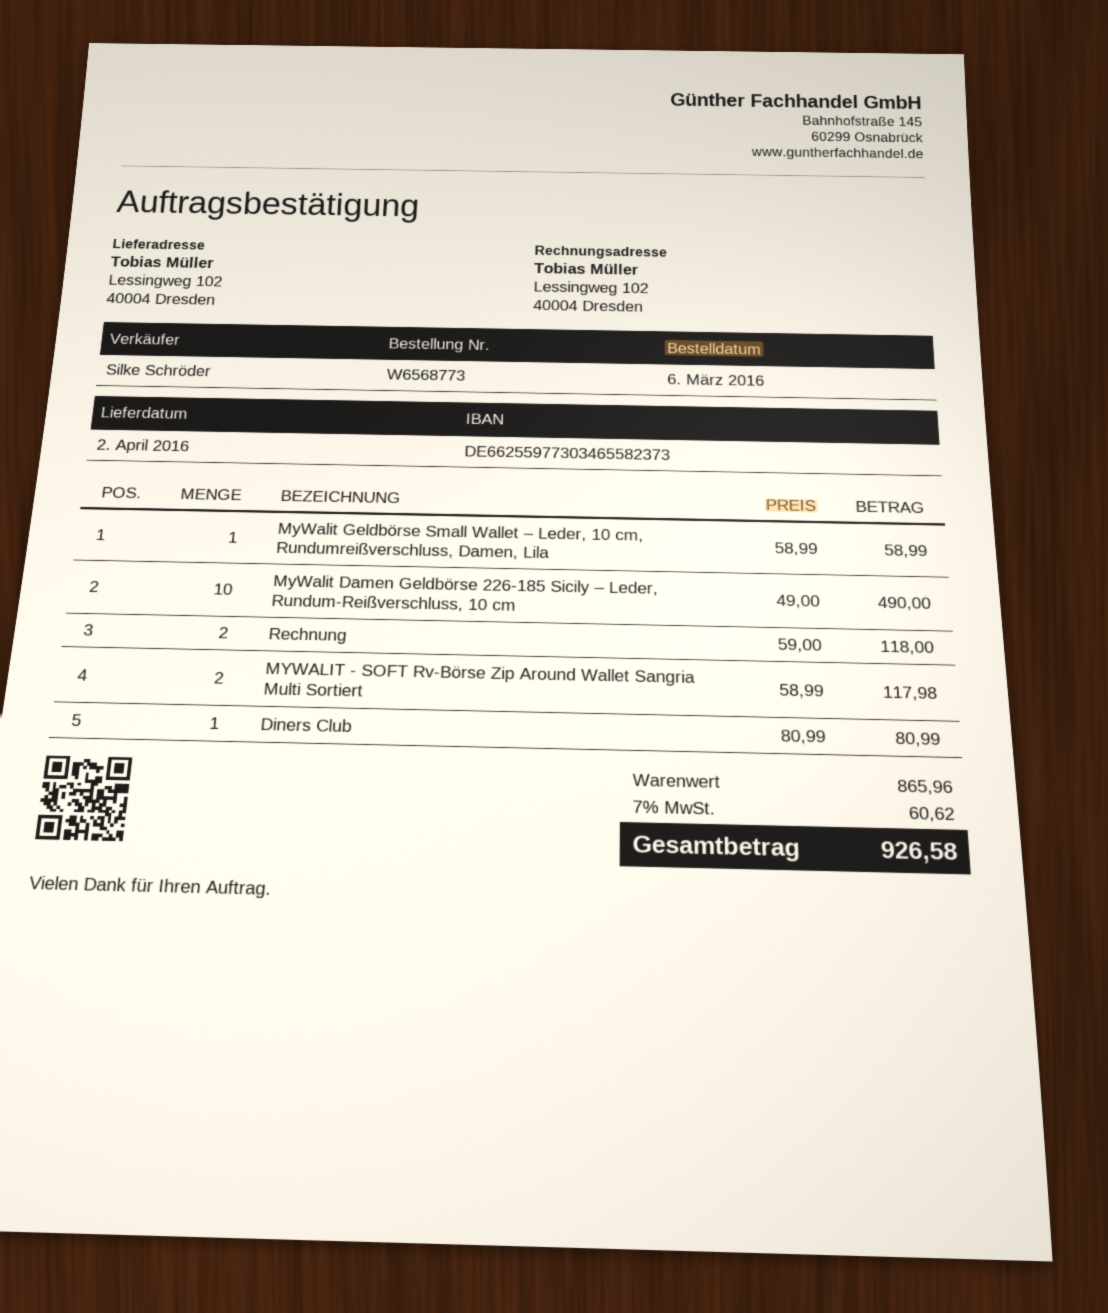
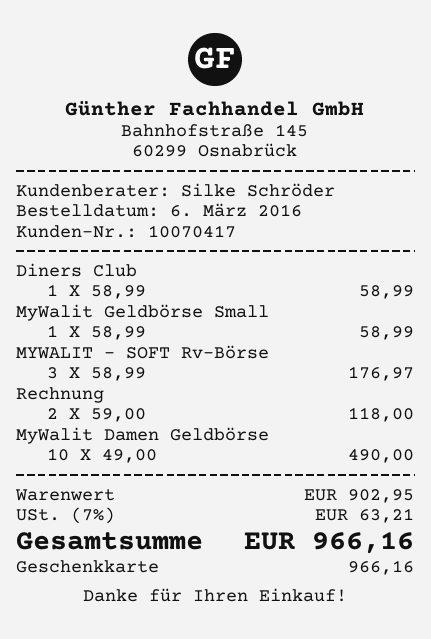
MYWALIT - SOFT Rv-Börse Zip Around Wallet Sangria Multi Sortiert: 2 x 58.99 = 117.98 -> 3 x 58.99 = 176.97
Diners Club: 1 x 80.99 = 80.99 -> 1 x 58.99 = 58.99
subtotal: 865.96 -> 902.95
tax: 7% = 60.62 -> 7% = 63.21
total: 926.58 -> 966.16

